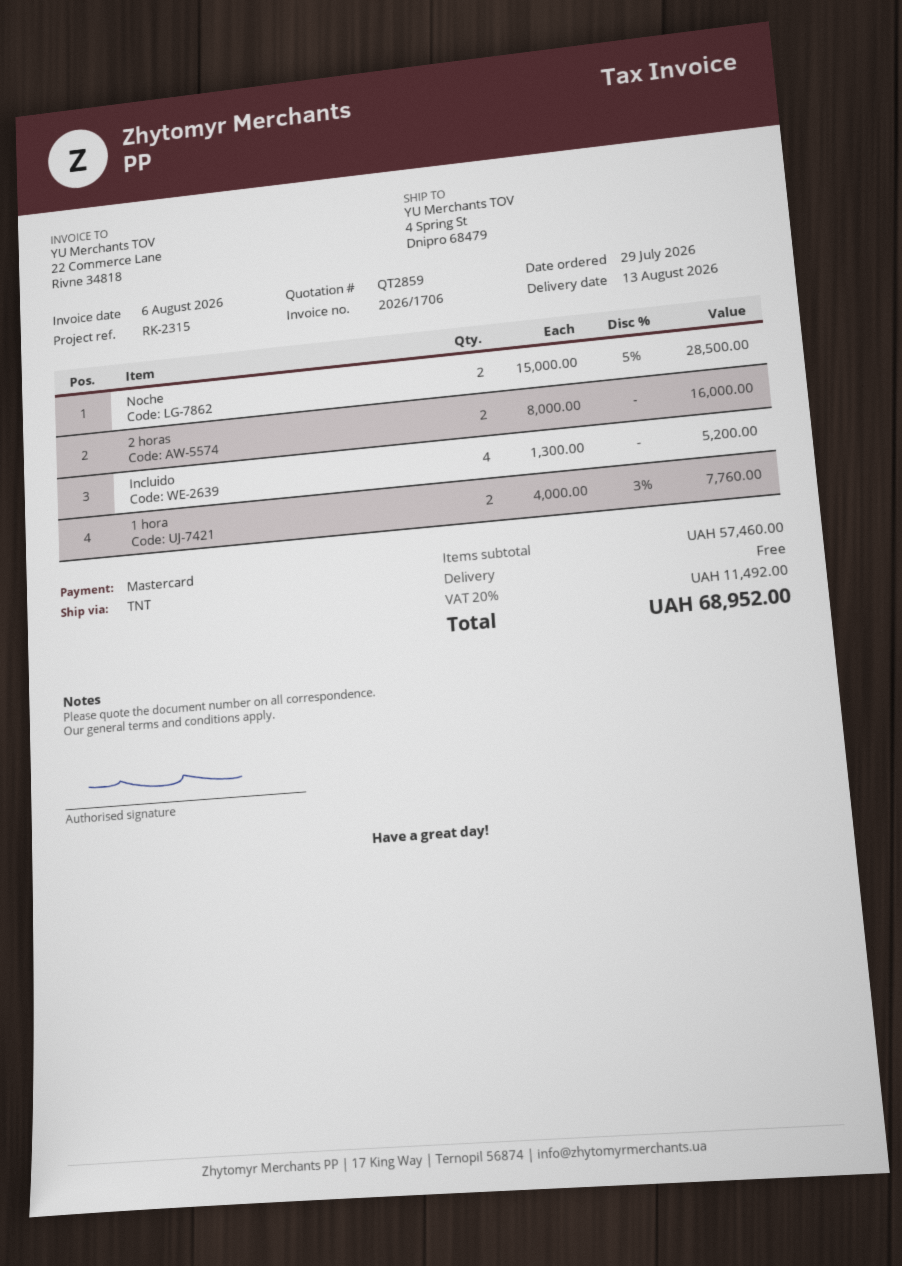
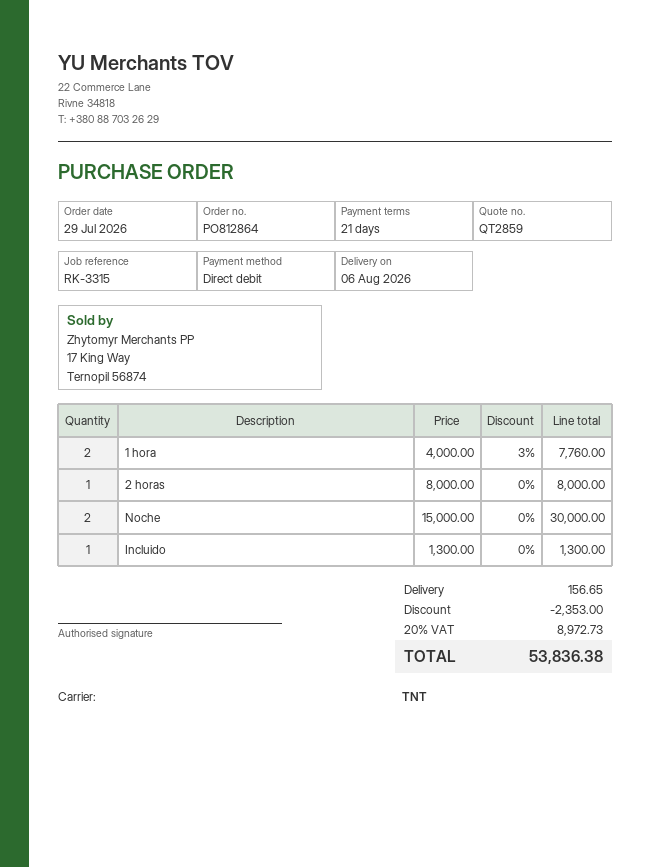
delivery date: 2026-08-13 -> 2026-08-06
reference: RK-2315 -> RK-3315
payment method: Mastercard -> direct debit
Noche: 2 x 15000.00 - 5% = 28500.00 -> 2 x 15000.00 = 30000.00
2 horas: 2 x 8000.00 = 16000.00 -> 1 x 8000.00 = 8000.00
Incluido: 4 x 1300.00 = 5200.00 -> 1 x 1300.00 = 1300.00
discount: none -> 2353.00
shipping: 0.00 -> 156.65
tax: 20% = 11492.00 -> 20% = 8972.73
total: 68952.00 -> 53836.38

